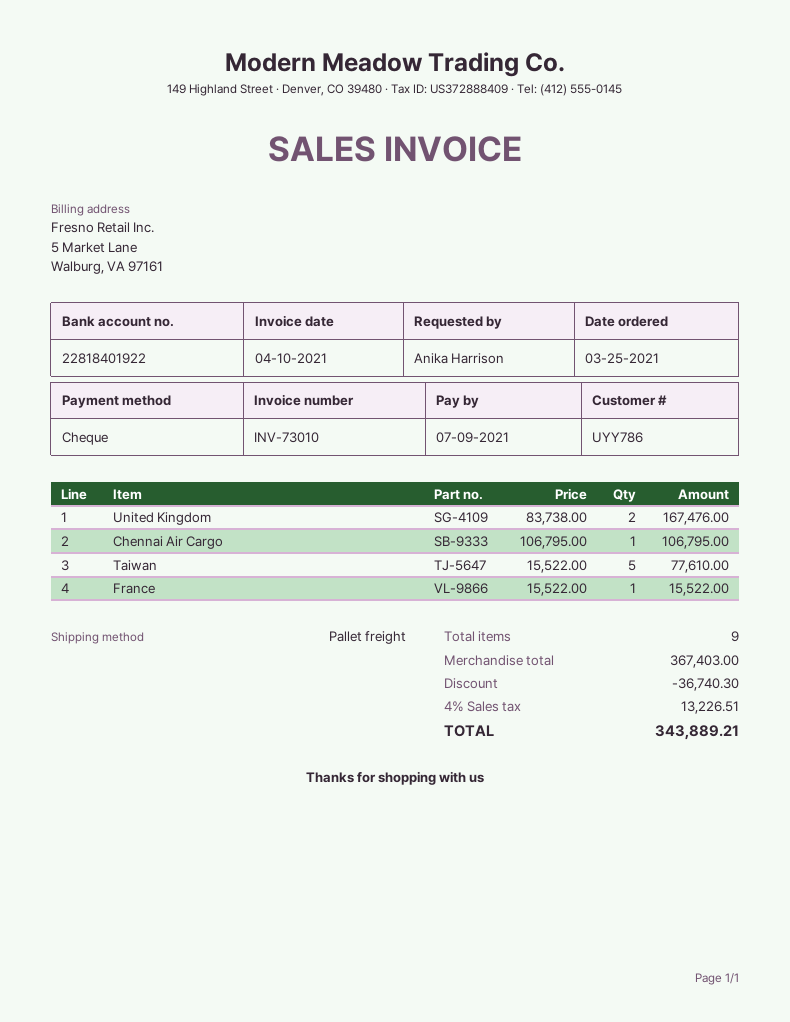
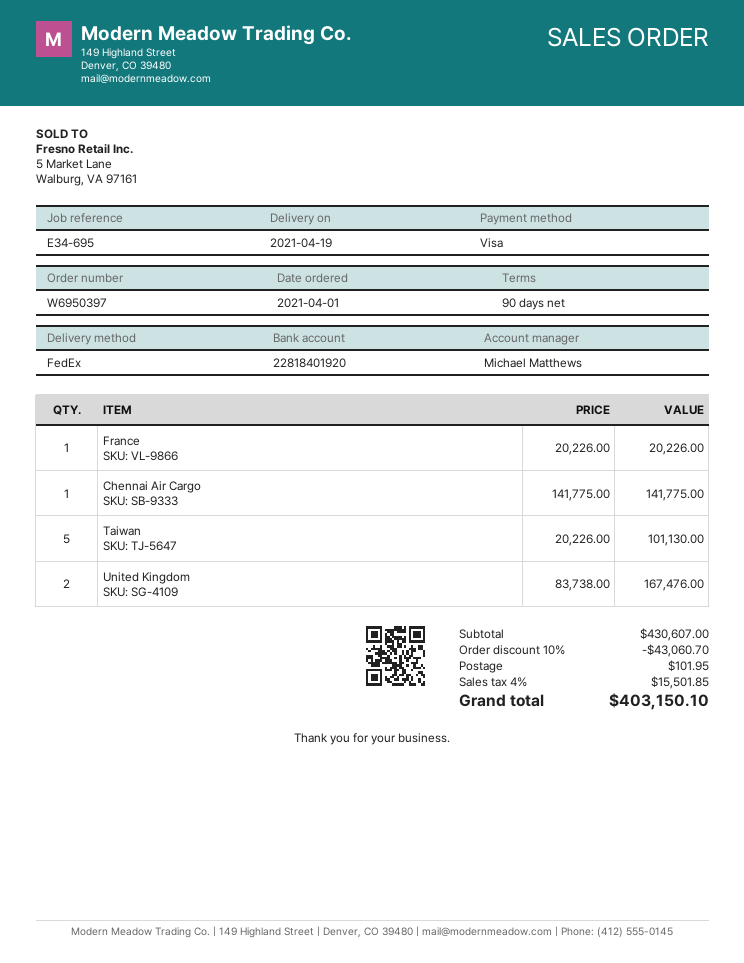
order date: 2021-03-25 -> 2021-04-01
payment method: cheque -> Visa
bank account: 22818401922 -> 22818401920
shipping method: pallet freight -> FedEx
Chennai Air Cargo: 1 x 106795.00 = 106795.00 -> 1 x 141775.00 = 141775.00
Taiwan: 5 x 15522.00 = 77610.00 -> 5 x 20226.00 = 101130.00
France: 1 x 15522.00 = 15522.00 -> 1 x 20226.00 = 20226.00
subtotal: 367403.00 -> 430607.00
discount: 36740.30 -> 43060.70
shipping: none -> 101.95
tax: 4% = 13226.51 -> 4% = 15501.85
total: 343889.21 -> 403150.10

